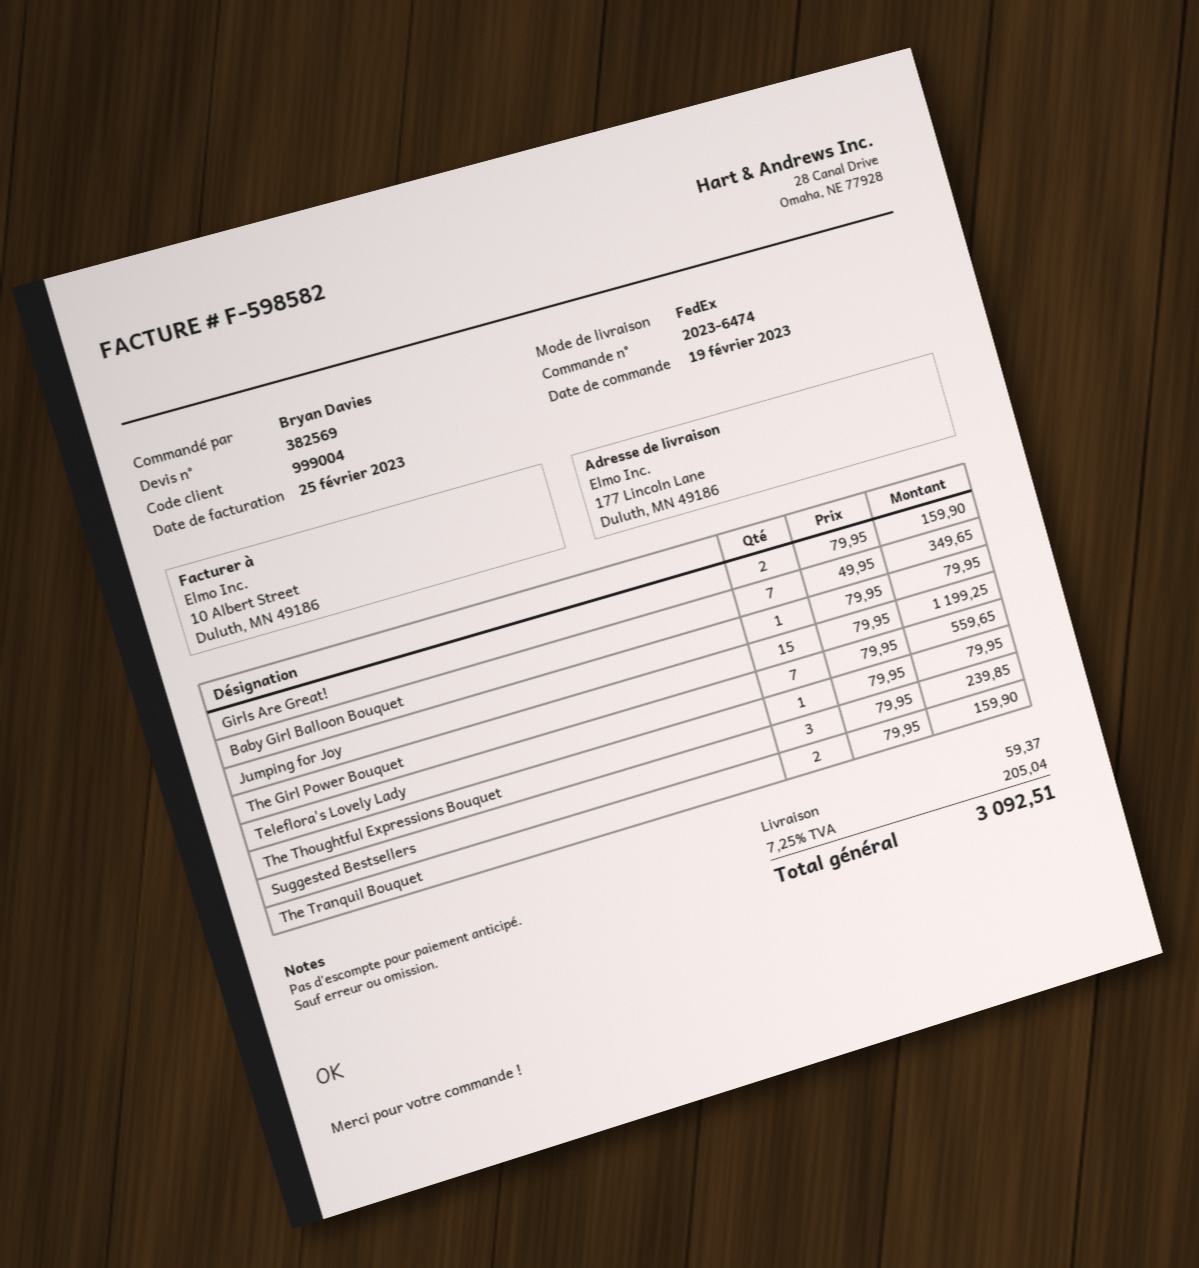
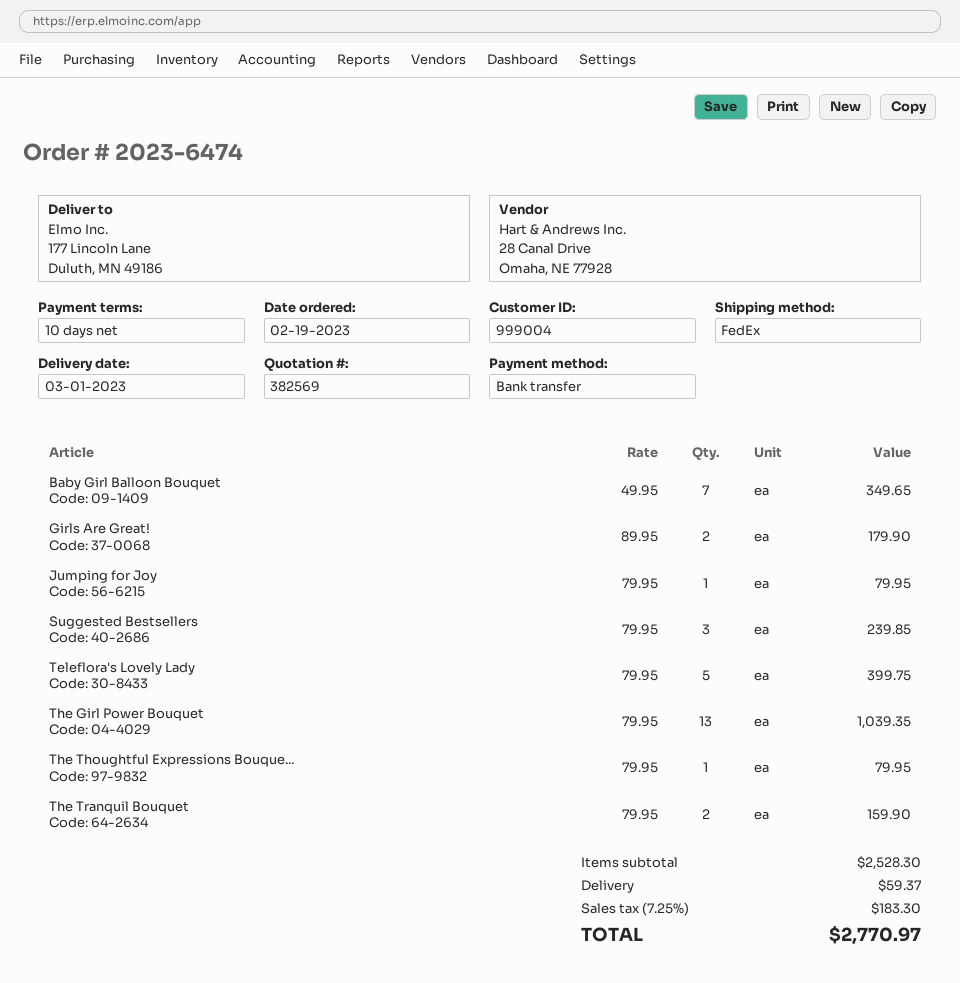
Girls Are Great!: 2 x 79.95 = 159.90 -> 2 x 89.95 = 179.90
The Girl Power Bouquet: 15 x 79.95 = 1199.25 -> 13 x 79.95 = 1039.35
Teleflora's Lovely Lady: 7 x 79.95 = 559.65 -> 5 x 79.95 = 399.75
tax: 7.25% = 205.04 -> 7.25% = 183.30
total: 3092.51 -> 2770.97

